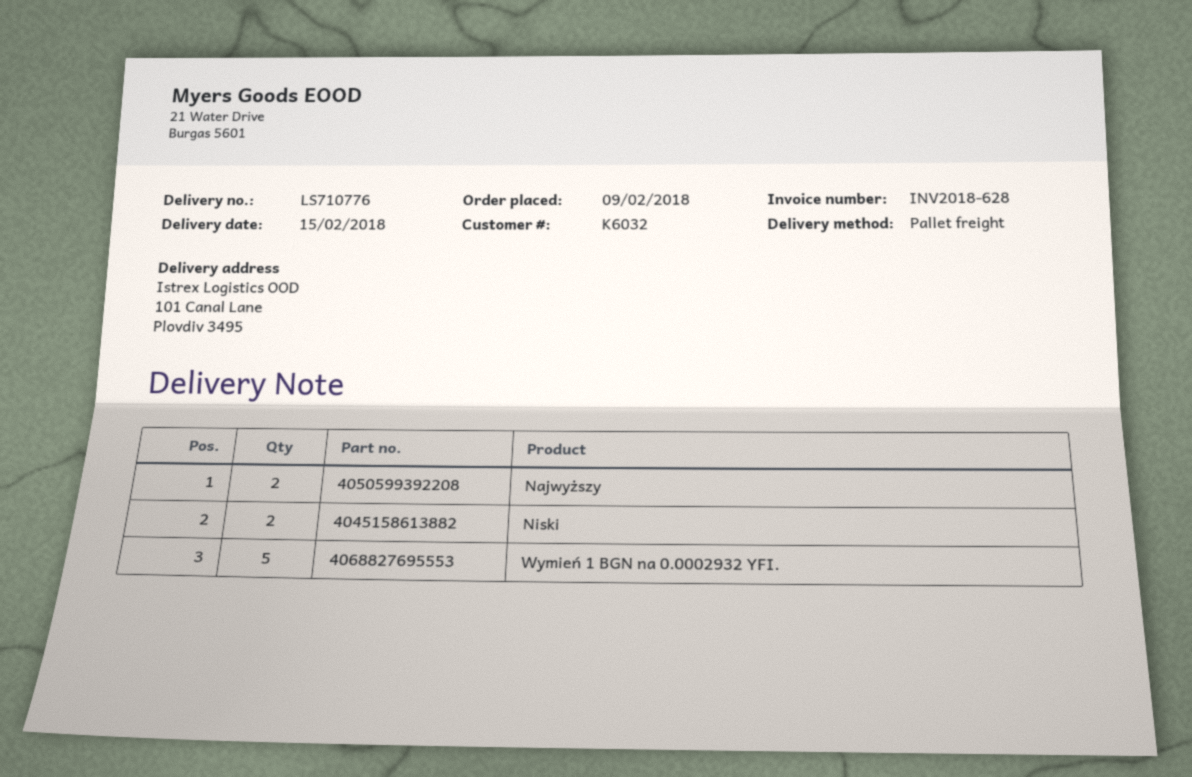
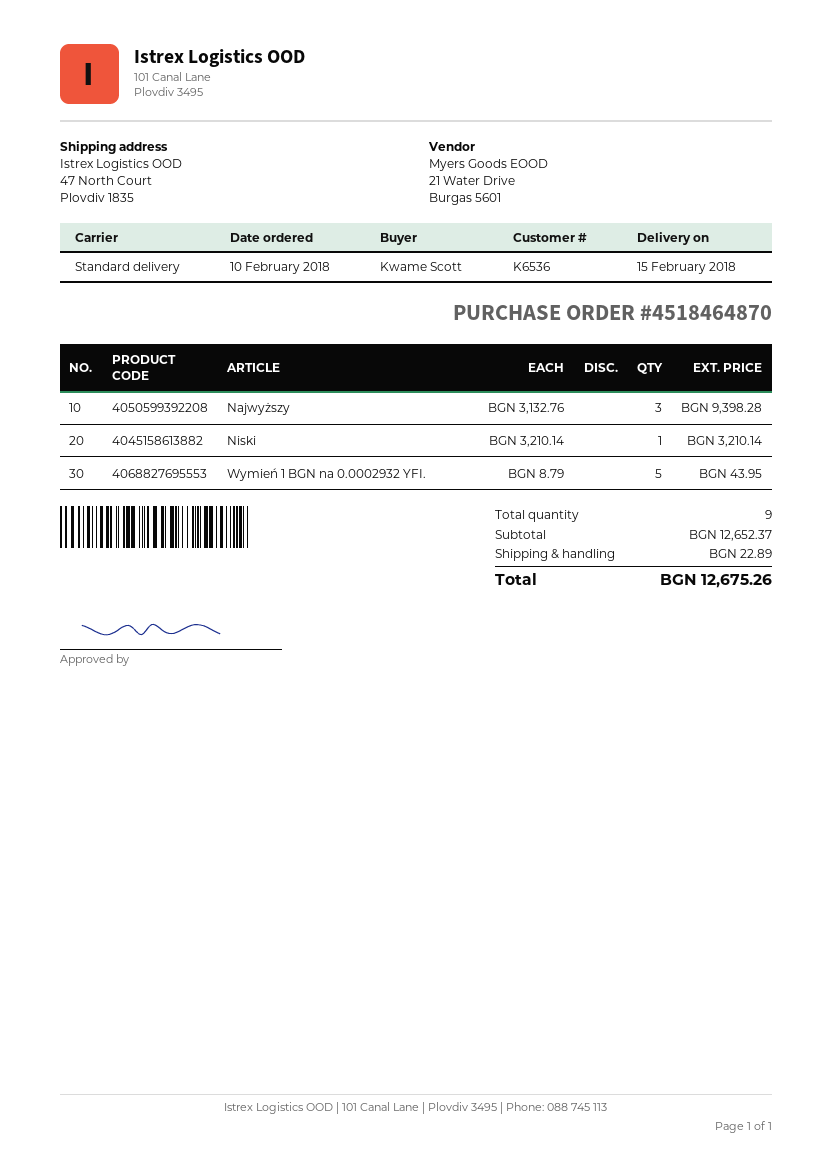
order date: 2018-02-09 -> 2018-02-10
customer number: K6032 -> K6536
shipping method: pallet freight -> standard
ship to: 101 Canal Lane, Plovdiv 3495 -> 47 North Court, Plovdiv 1835
Najwyższy: 2 -> 3
Niski: 2 -> 1

